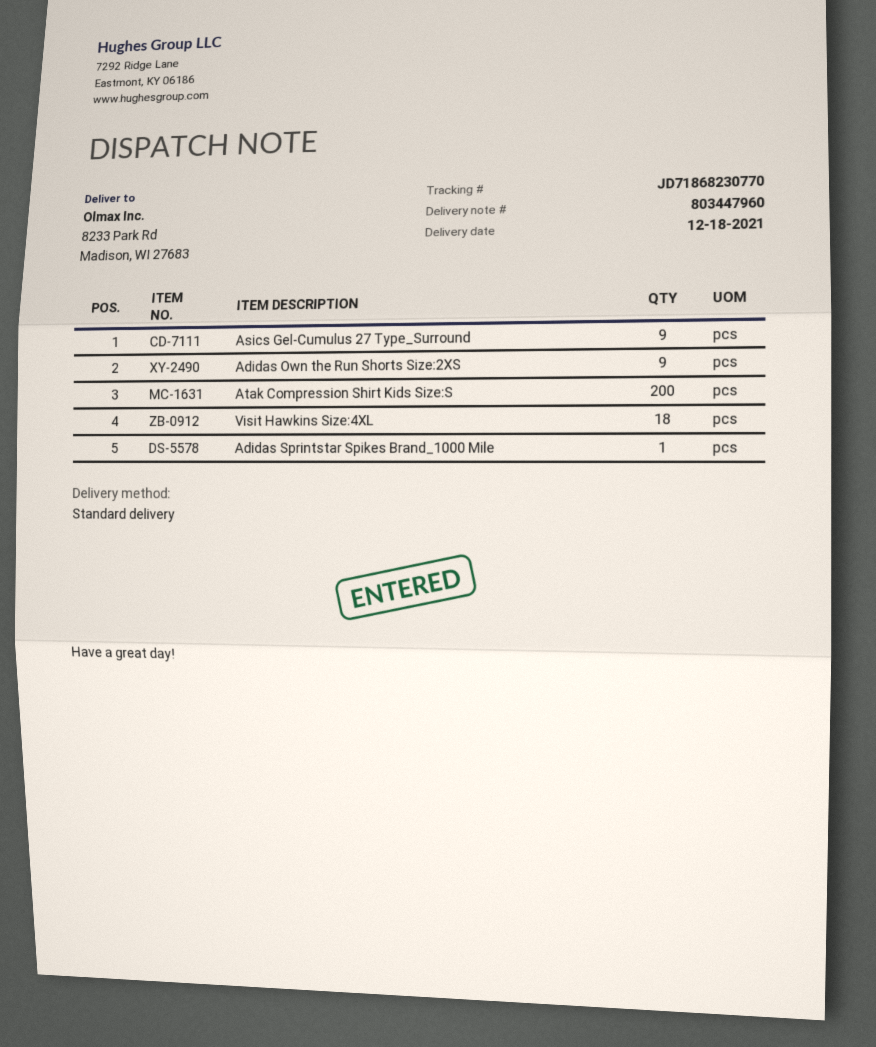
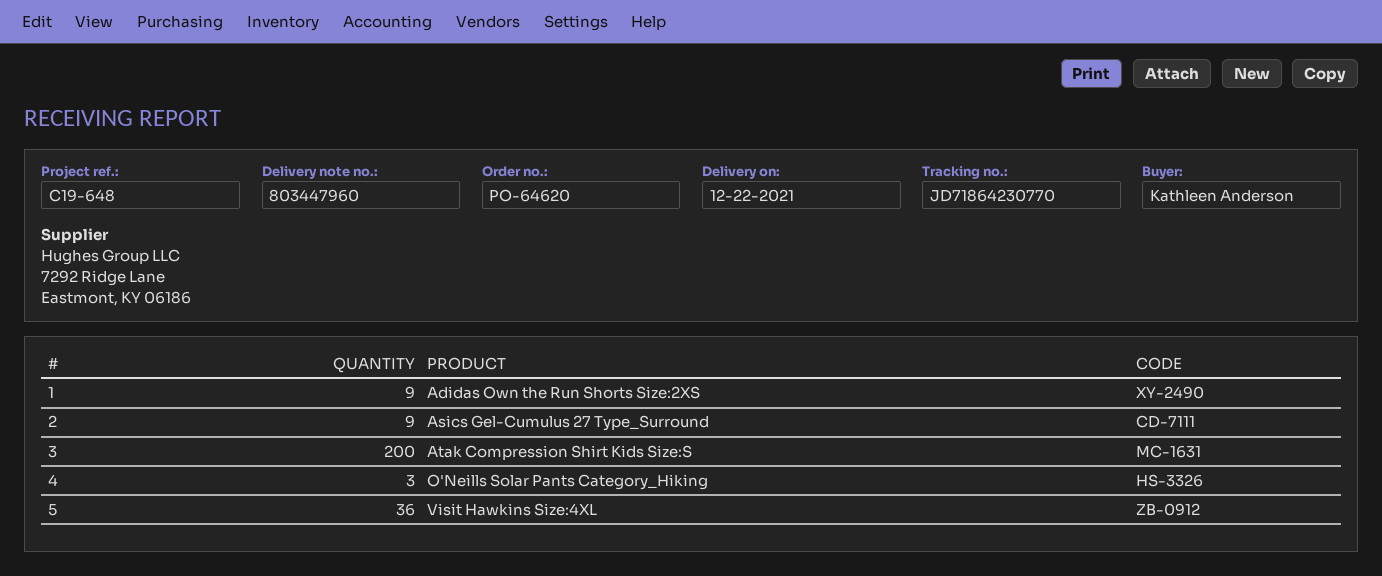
delivery date: 2021-12-18 -> 2021-12-22
tracking number: JD71868230770 -> JD71864230770
Visit Hawkins Size:4XL: 18 -> 36
Adidas Sprintstar Spikes Brand_1000 Mile: 1 -> none
O'Neills Solar Pants Category_Hiking: none -> 3

